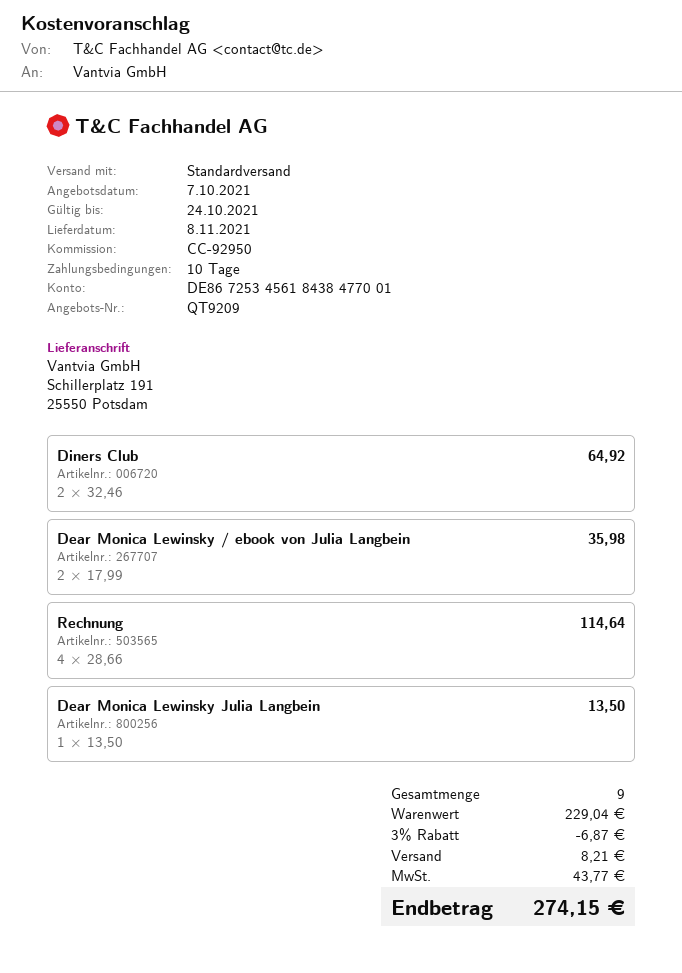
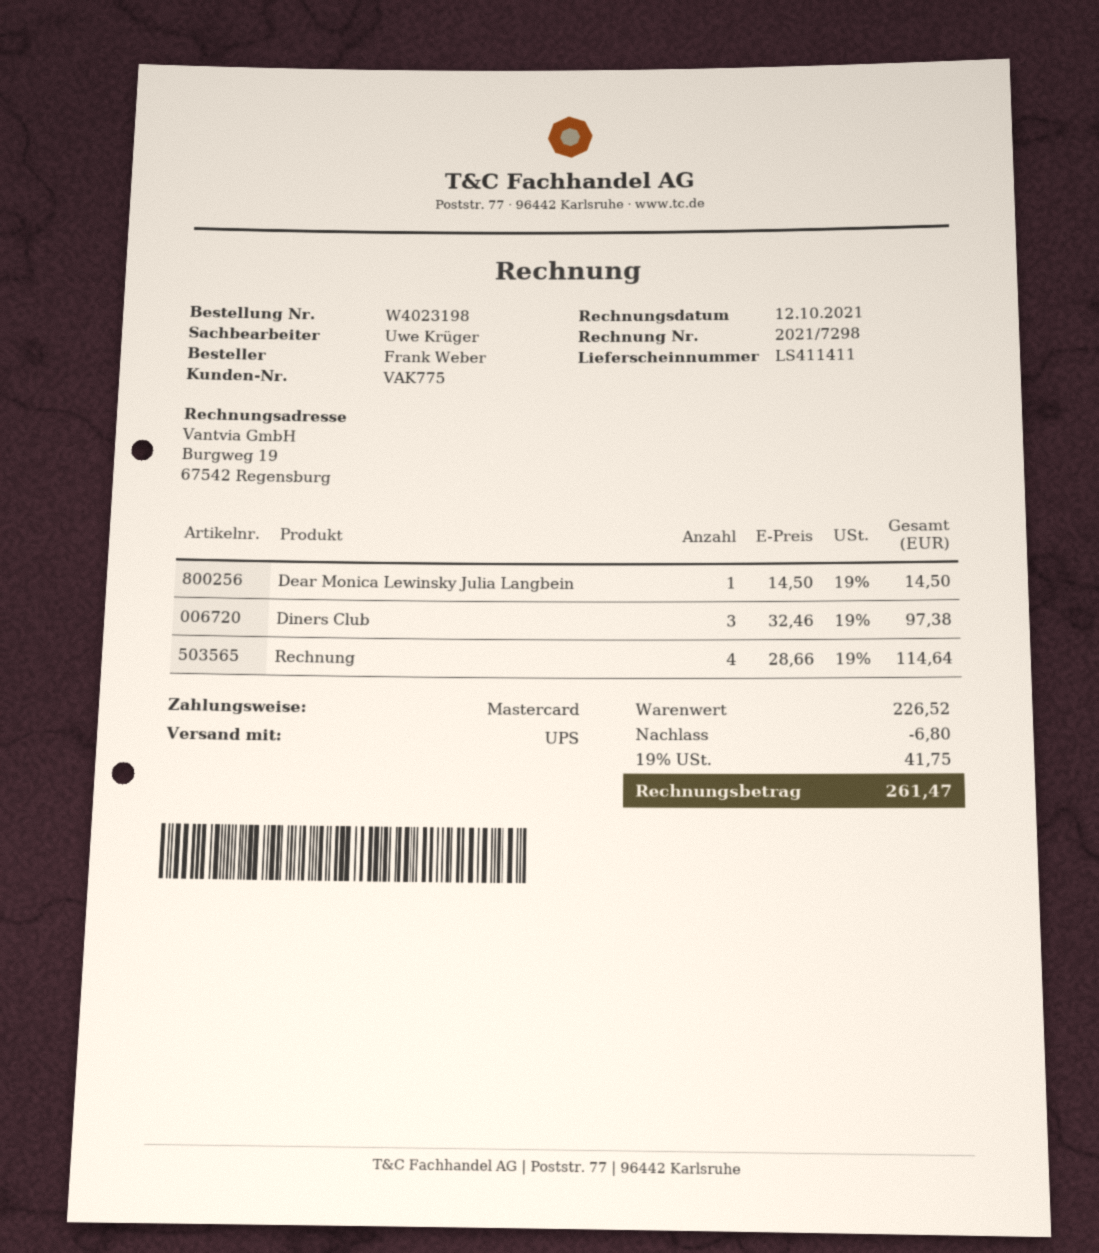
shipping method: standard -> UPS
Diners Club: 2 x 32.46 = 64.92 -> 3 x 32.46 = 97.38
Dear Monica Lewinsky / ebook von Julia Langbein: 2 x 17.99 = 35.98 -> none
Dear Monica Lewinsky Julia Langbein: 1 x 13.50 = 13.50 -> 1 x 14.50 = 14.50
subtotal: 229.04 -> 226.52
discount: 6.87 -> 6.80
shipping: 8.21 -> none
tax: 43.77 -> 41.75
total: 274.15 -> 261.47

